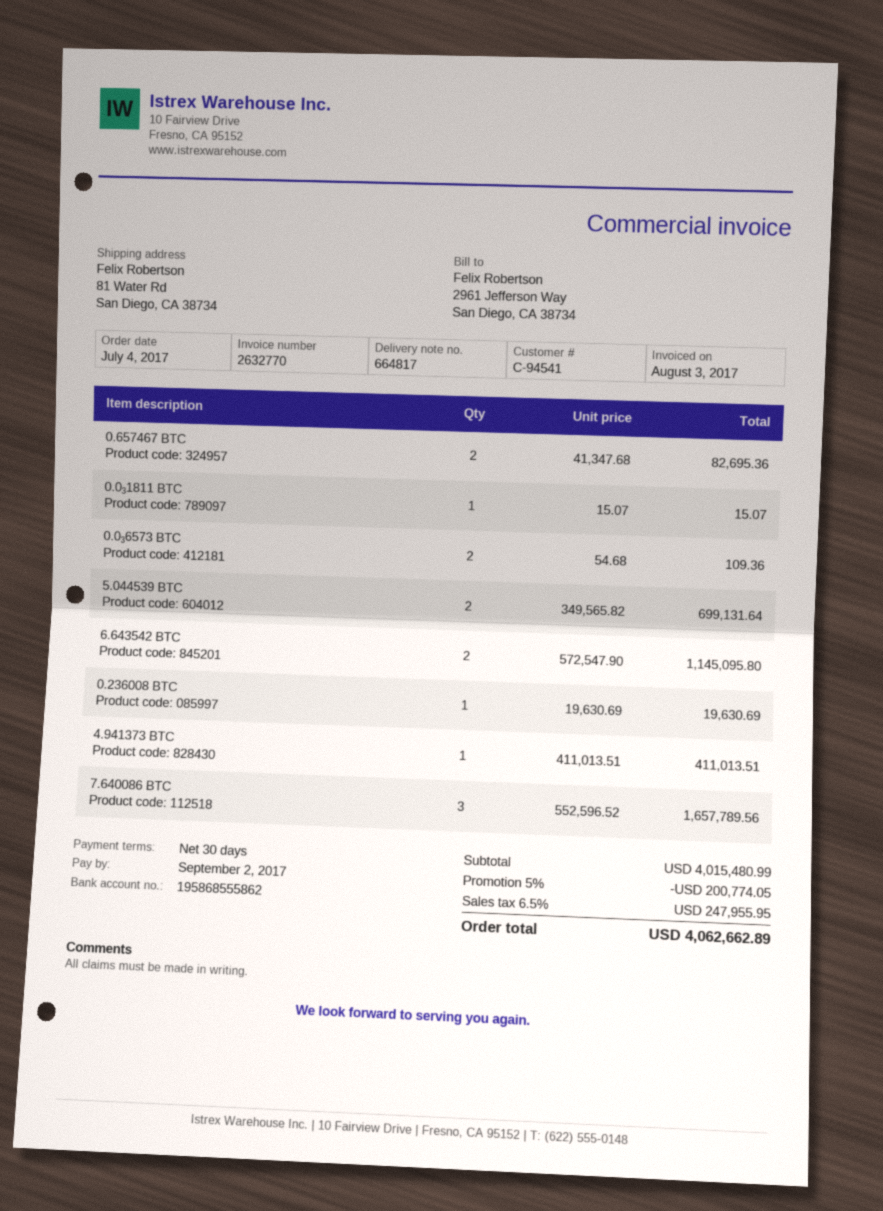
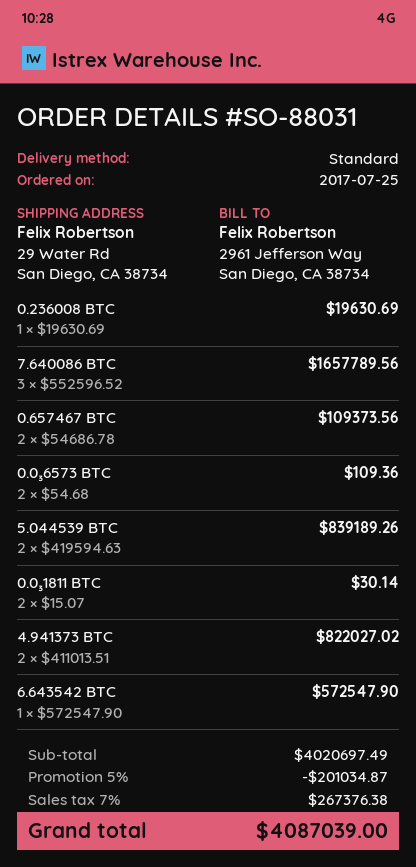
order date: 2017-07-04 -> 2017-07-25
ship to: 81 Water Rd, San Diego, CA 38734 -> 29 Water Rd, San Diego, CA 38734
0.657467 BTC: 2 x 41347.68 = 82695.36 -> 2 x 54686.78 = 109373.56
0.0₃1811 BTC: 1 x 15.07 = 15.07 -> 2 x 15.07 = 30.14
5.044539 BTC: 2 x 349565.82 = 699131.64 -> 2 x 419594.63 = 839189.26
6.643542 BTC: 2 x 572547.90 = 1145095.80 -> 1 x 572547.90 = 572547.90
4.941373 BTC: 1 x 411013.51 = 411013.51 -> 2 x 411013.51 = 822027.02
subtotal: 4015480.99 -> 4020697.49
discount: 5% = 200774.05 -> 5% = 201034.87
tax: 6.5% = 247955.95 -> 7% = 267376.38
total: 4062662.89 -> 4087039.00

